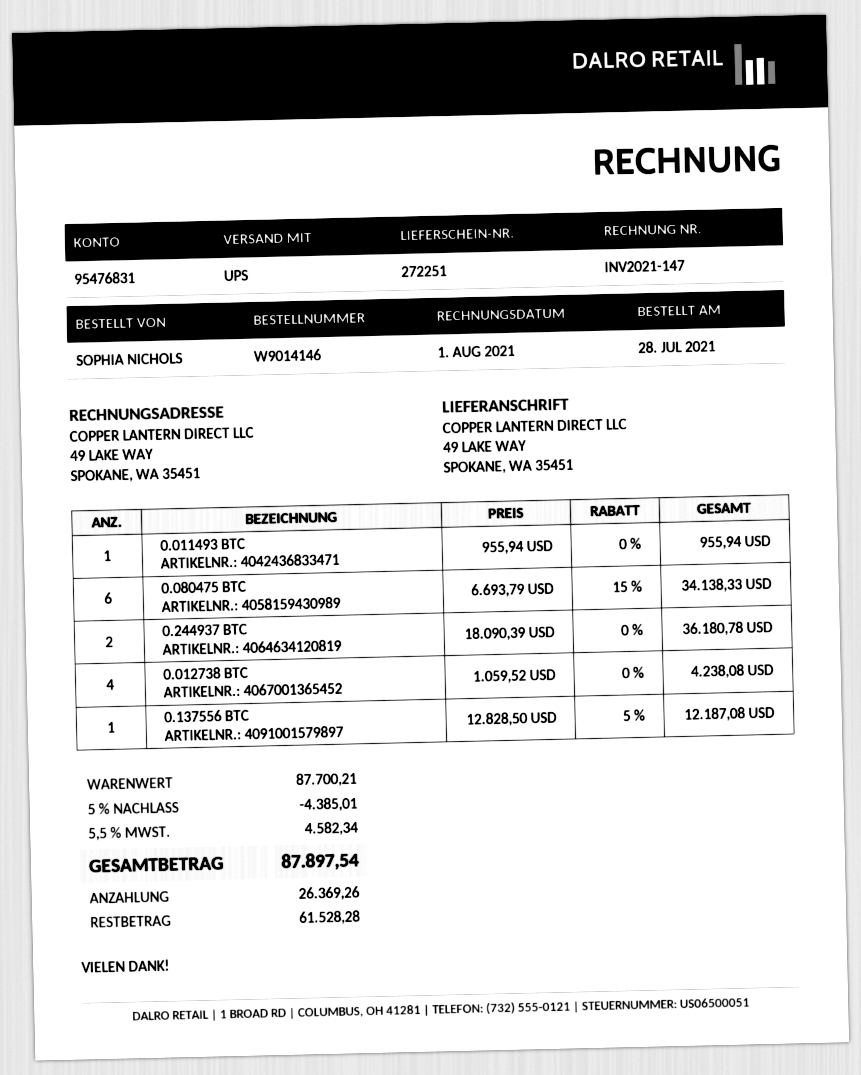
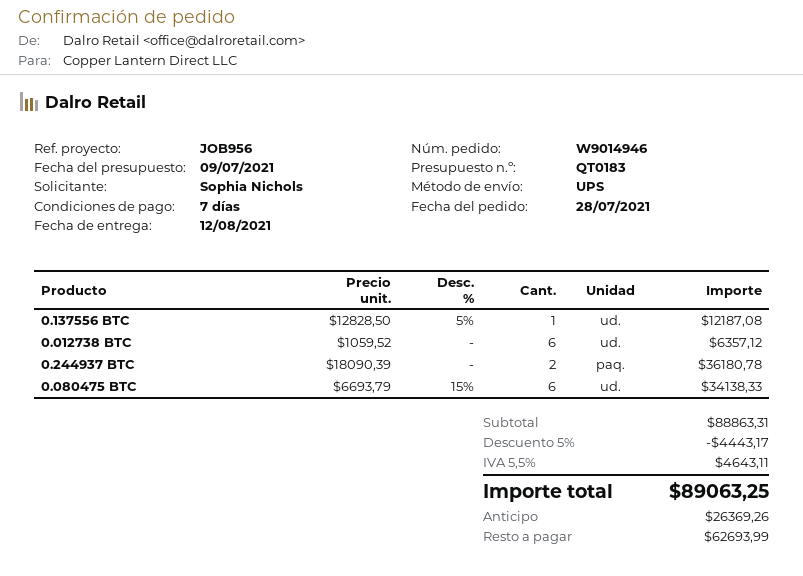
order number: W9014146 -> W9014946
0.011493 BTC: 1 x 955.94 = 955.94 -> none
0.012738 BTC: 4 x 1059.52 = 4238.08 -> 6 x 1059.52 = 6357.12
subtotal: 87700.21 -> 88863.31
discount: 5% = 4385.01 -> 5% = 4443.17
tax: 5.5% = 4582.34 -> 5.5% = 4643.11
total: 87897.54 -> 89063.25
balance: 61528.28 -> 62693.99

